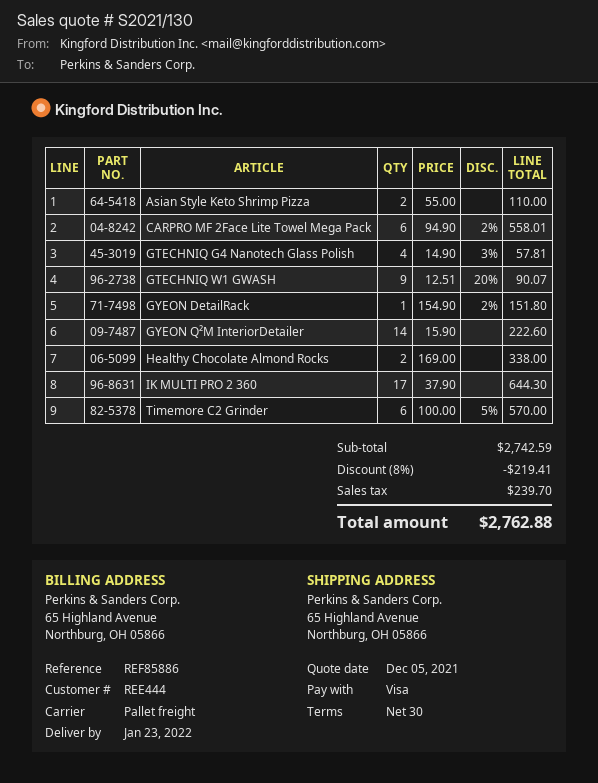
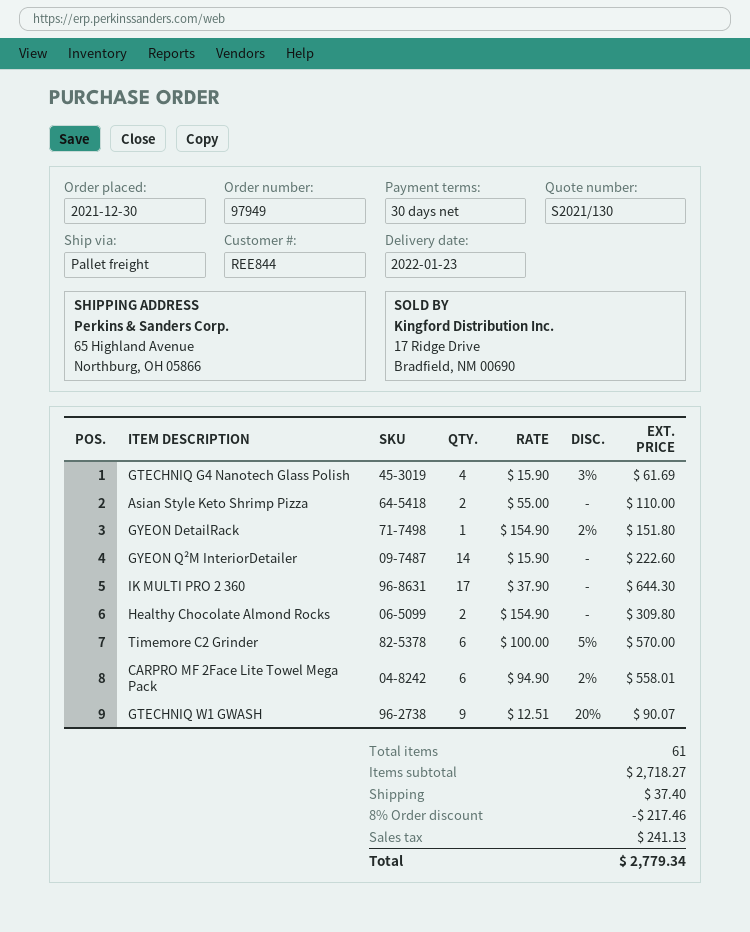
customer number: REE444 -> REE844
GTECHNIQ G4 Nanotech Glass Polish: 4 x 14.90 - 3% = 57.81 -> 4 x 15.90 - 3% = 61.69
Healthy Chocolate Almond Rocks: 2 x 169.00 = 338.00 -> 2 x 154.90 = 309.80
subtotal: 2742.59 -> 2718.27
discount: 8% = 219.41 -> 8% = 217.46
shipping: none -> 37.40
tax: 239.70 -> 241.13
total: 2762.88 -> 2779.34

